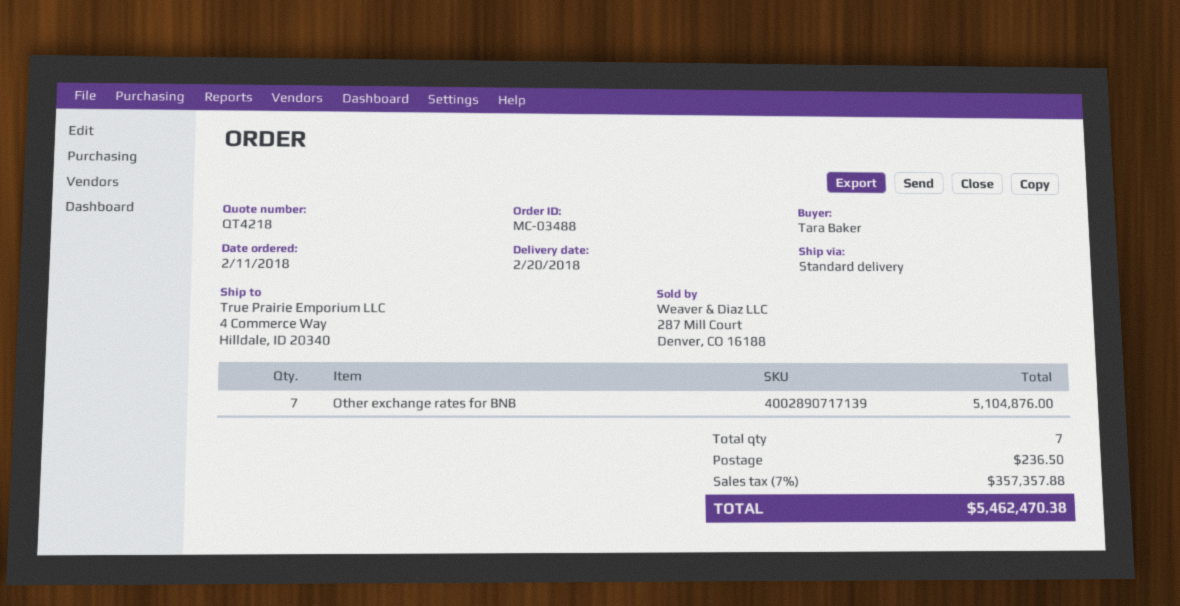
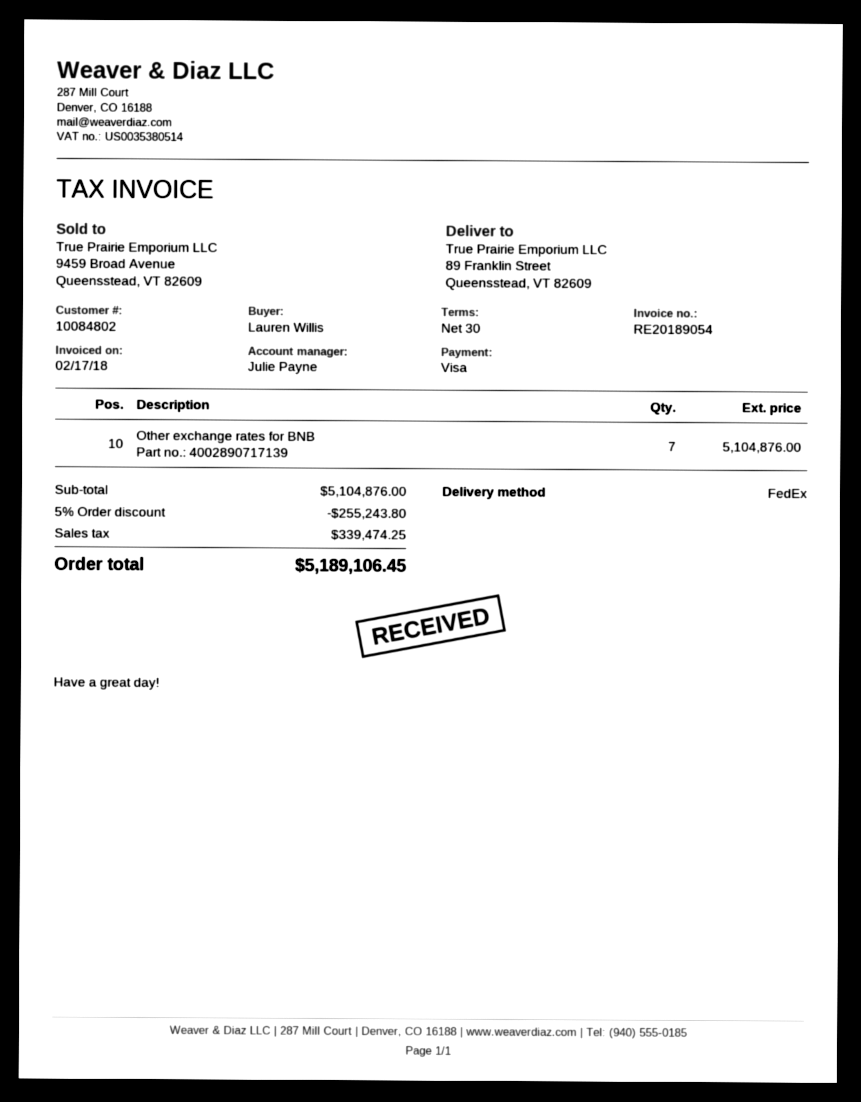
ordered by: Tara Baker -> Lauren Willis
shipping method: standard -> FedEx
ship to: 4 Commerce Way, Hilldale, ID 20340 -> 89 Franklin Street, Queensstead, VT 82609
discount: none -> 5% = 255243.80
shipping: 236.50 -> none
tax: 357357.88 -> 339474.25
total: 5462470.38 -> 5189106.45

